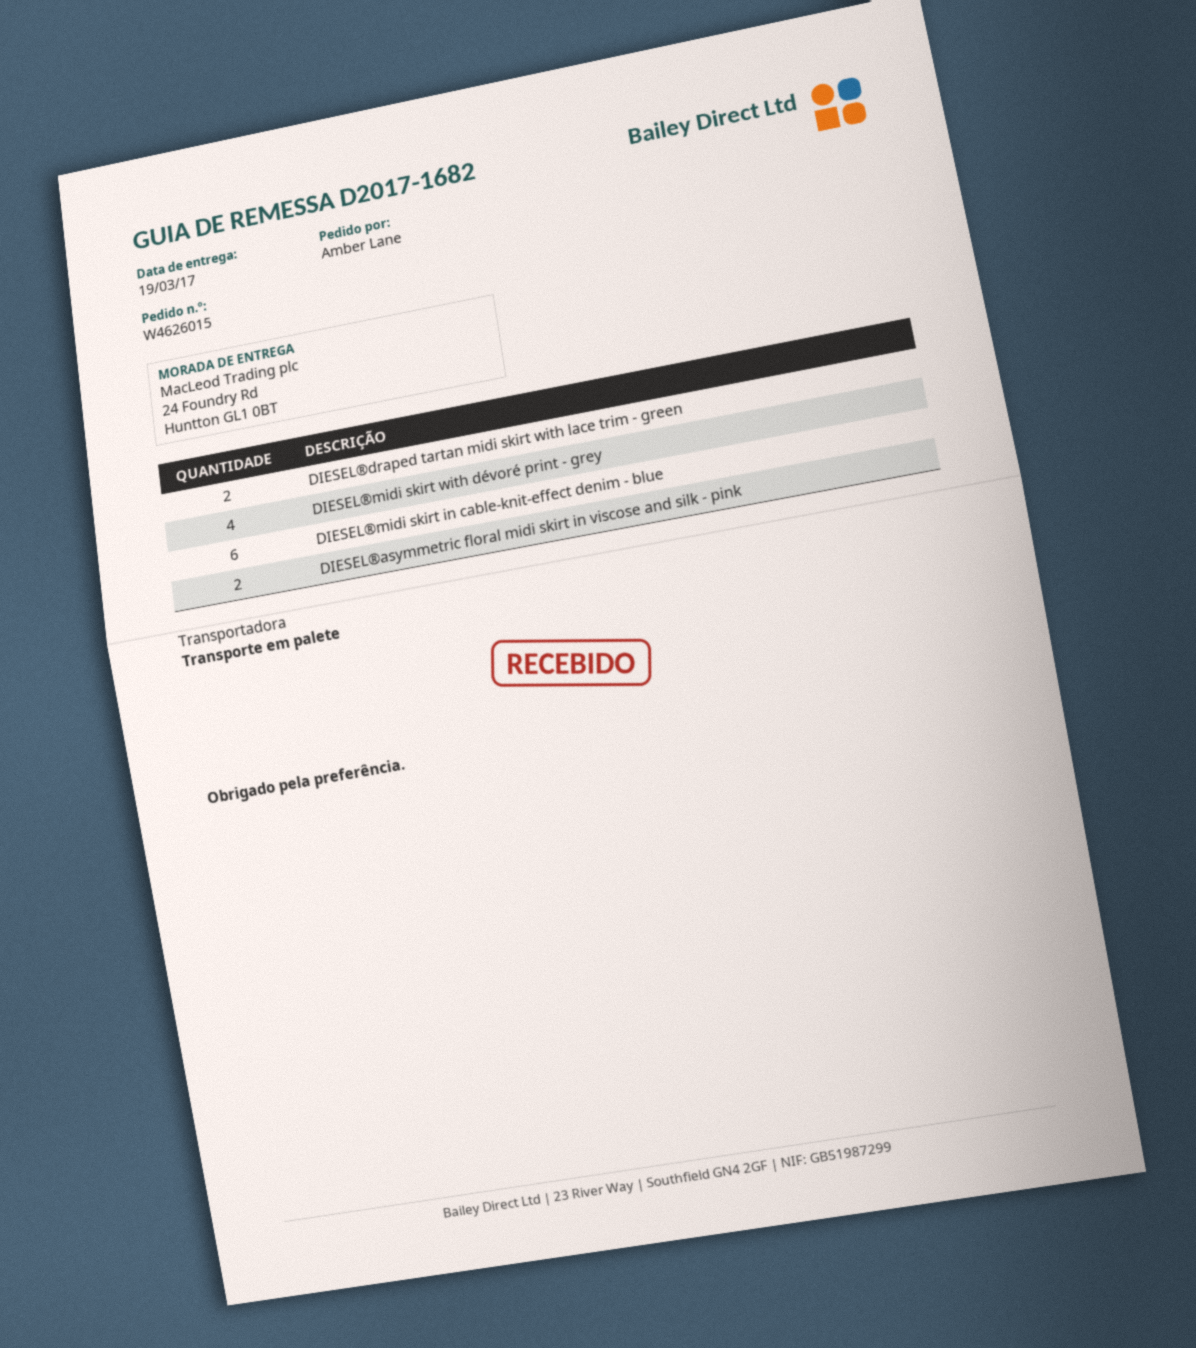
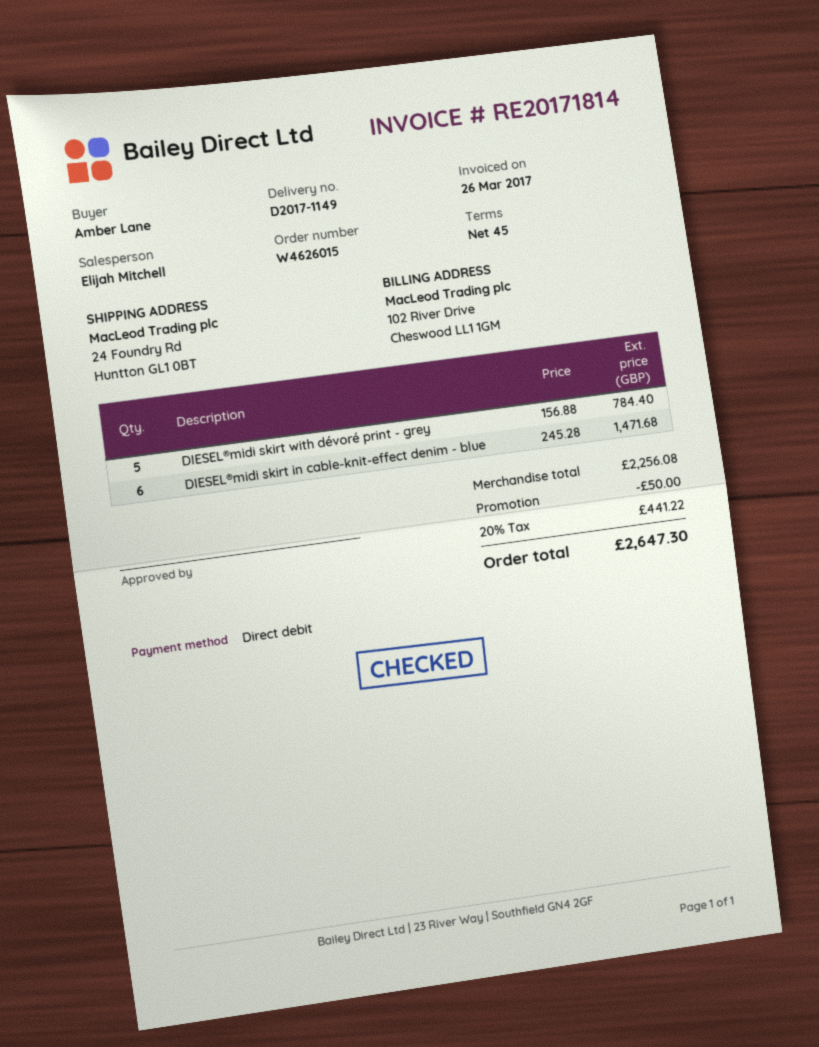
delivery note number: D2017-1682 -> D2017-1149
DIESEL®draped tartan midi skirt with lace trim - green: 2 -> none
DIESEL®midi skirt with dévoré print - grey: 4 -> 5
DIESEL®asymmetric floral midi skirt in viscose and silk - pink: 2 -> none

